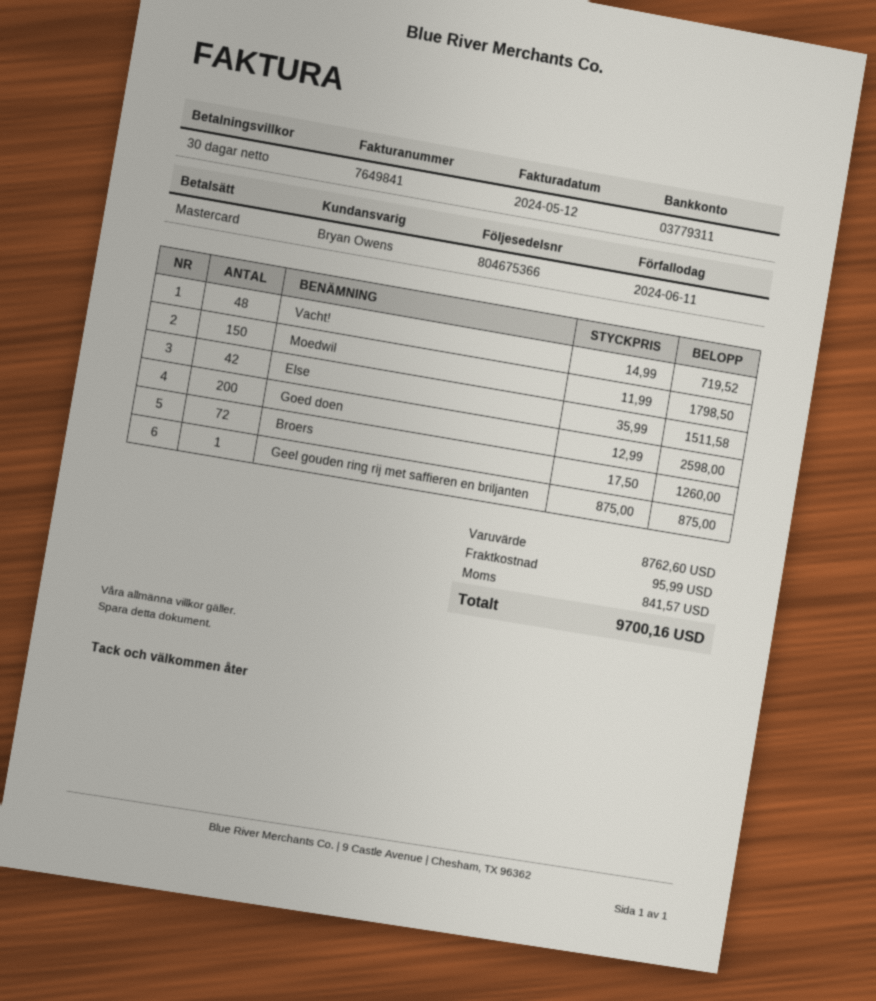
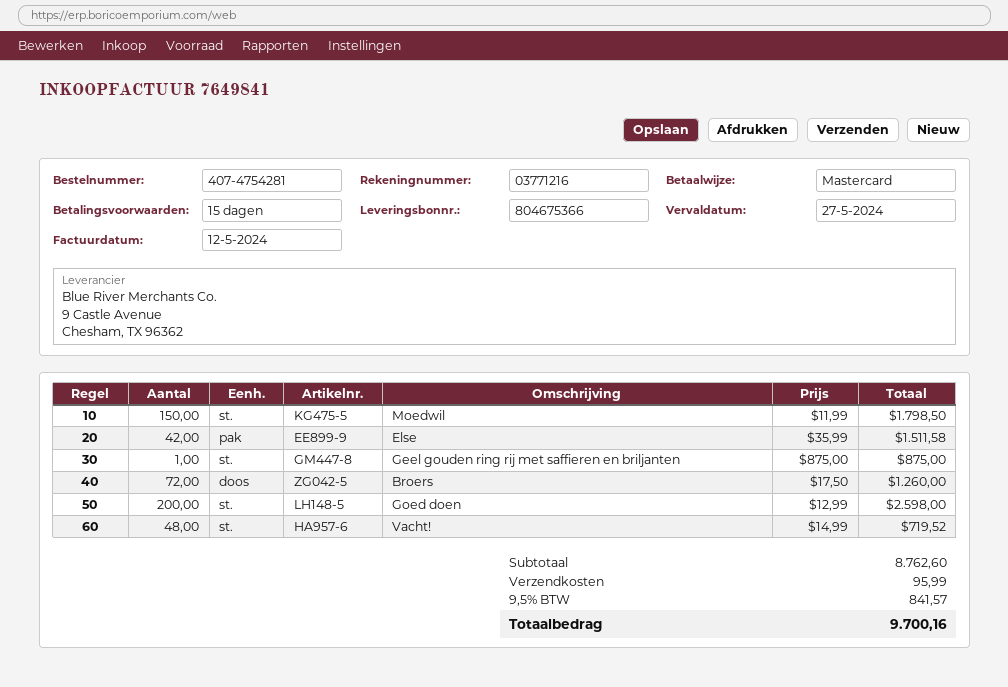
payment terms: 30 days -> 15 days
due date: 2024-06-11 -> 2024-05-27
bank account: 03779311 -> 03771216

